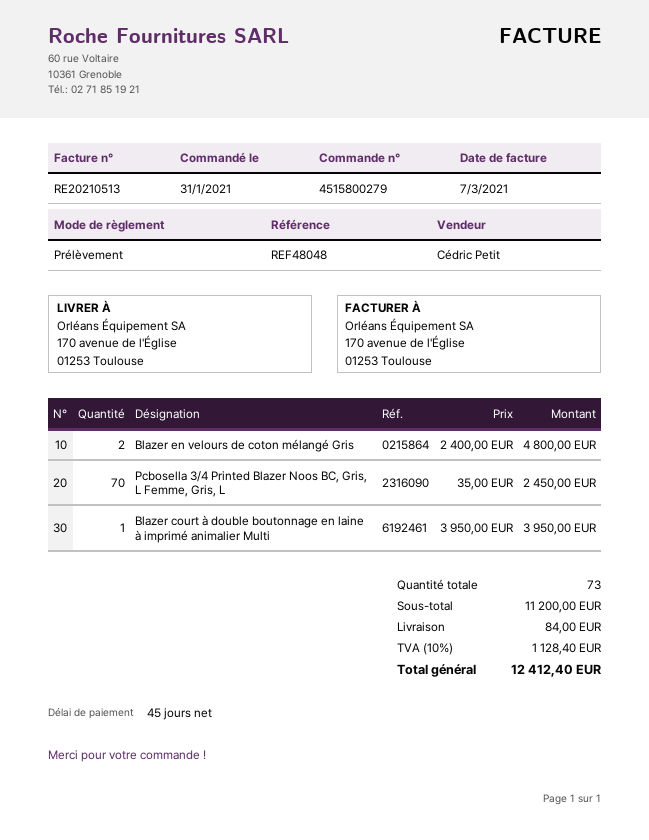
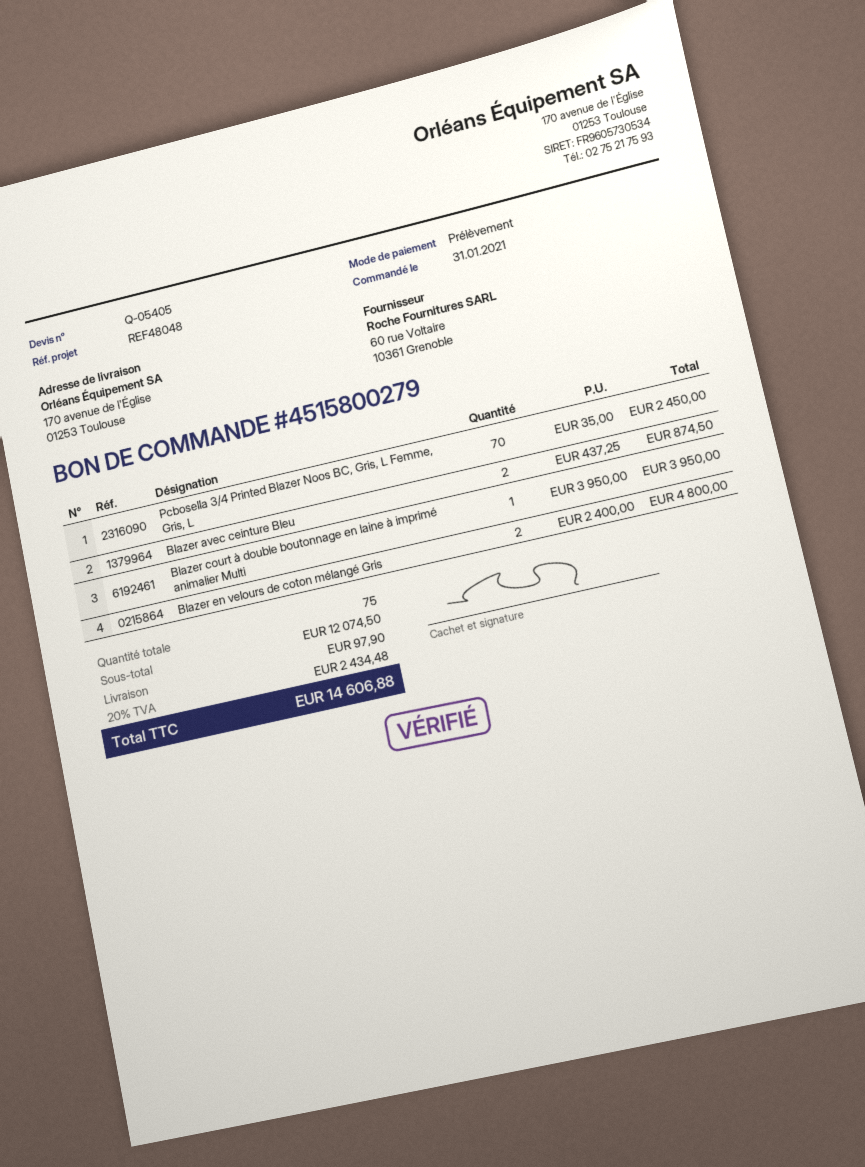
Blazer avec ceinture Bleu: none -> 2 x 437.25 = 874.50
total quantity: 73 -> 75
subtotal: 11200.00 -> 12074.50
shipping: 84.00 -> 97.90
tax: 10% = 1128.40 -> 20% = 2434.48
total: 12412.40 -> 14606.88

